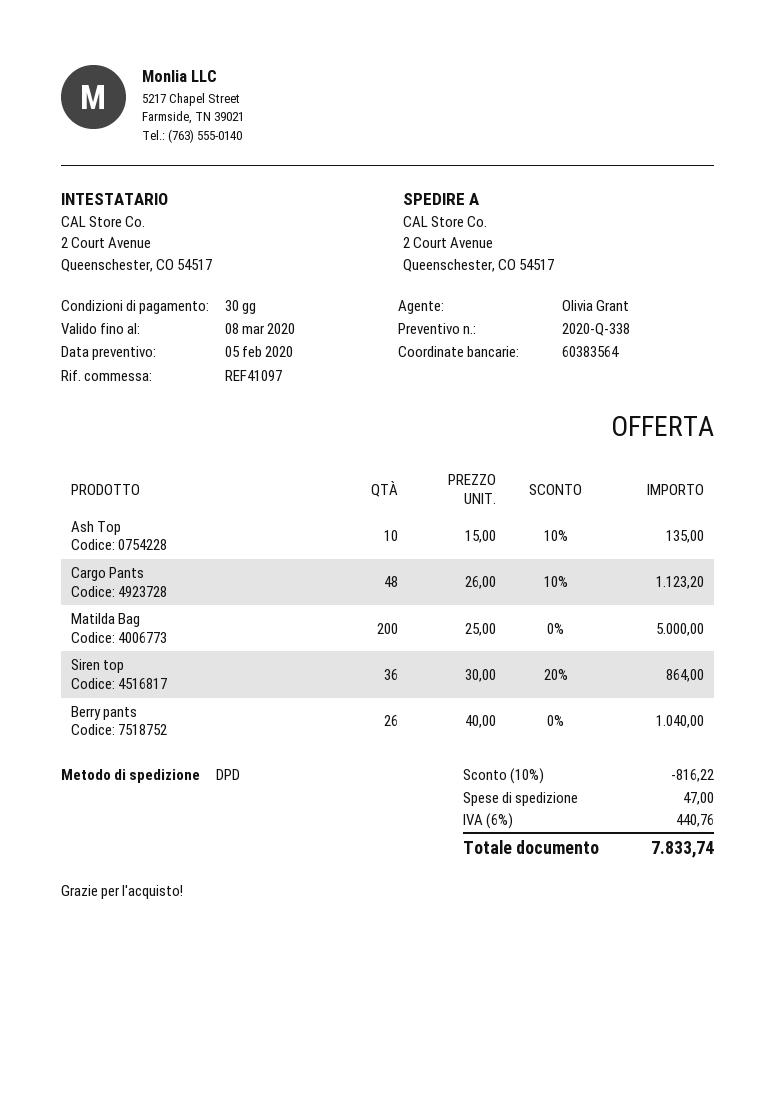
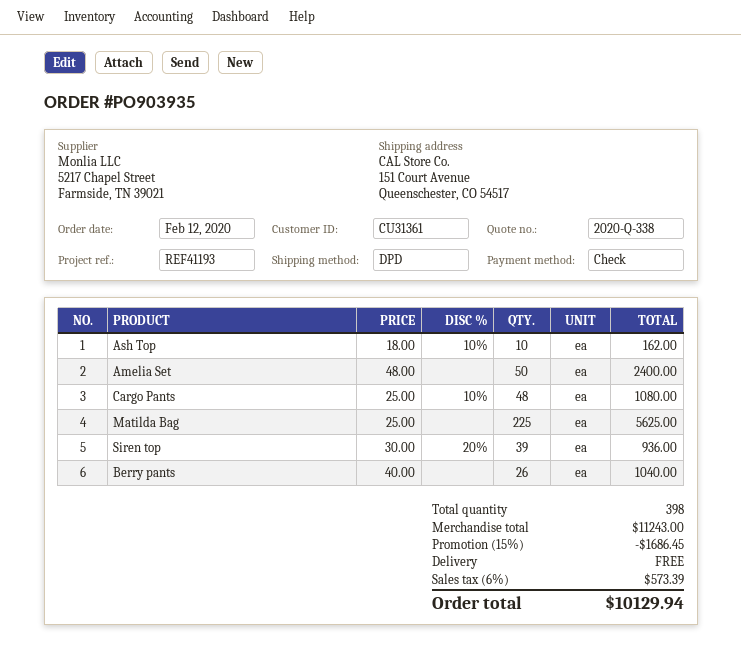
reference: REF41097 -> REF41193
ship to: 2 Court Avenue, Queenschester, CO 54517 -> 151 Court Avenue, Queenschester, CO 54517
Ash Top: 10 x 15.00 - 10% = 135.00 -> 10 x 18.00 - 10% = 162.00
Cargo Pants: 48 x 26.00 - 10% = 1123.20 -> 48 x 25.00 - 10% = 1080.00
Matilda Bag: 200 x 25.00 = 5000.00 -> 225 x 25.00 = 5625.00
Siren top: 36 x 30.00 - 20% = 864.00 -> 39 x 30.00 - 20% = 936.00
Amelia Set: none -> 50 x 48.00 = 2400.00
discount: 10% = 816.22 -> 15% = 1686.45
shipping: 47.00 -> 0.00
tax: 6% = 440.76 -> 6% = 573.39
total: 7833.74 -> 10129.94

